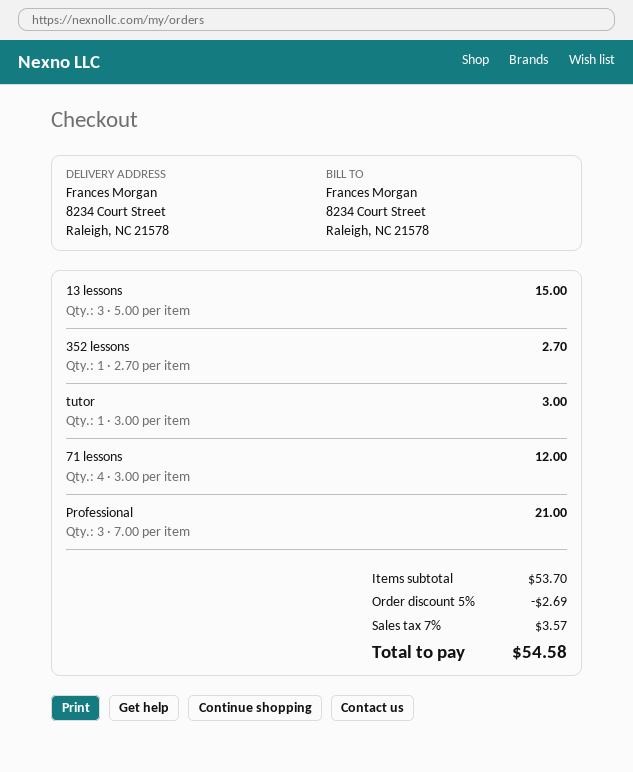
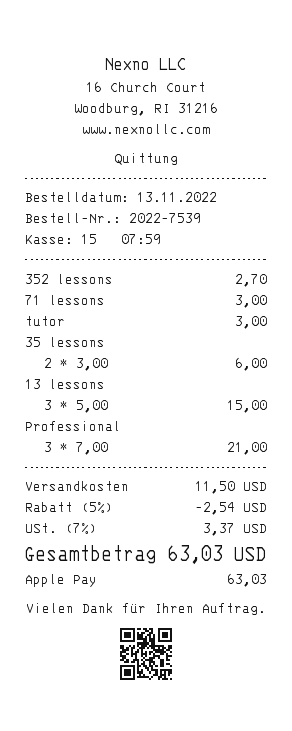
71 lessons: 4 x 3.00 = 12.00 -> 1 x 3.00 = 3.00
35 lessons: none -> 2 x 3.00 = 6.00
discount: 5% = 2.69 -> 5% = 2.54
shipping: none -> 11.50
tax: 7% = 3.57 -> 7% = 3.37
total: 54.58 -> 63.03

